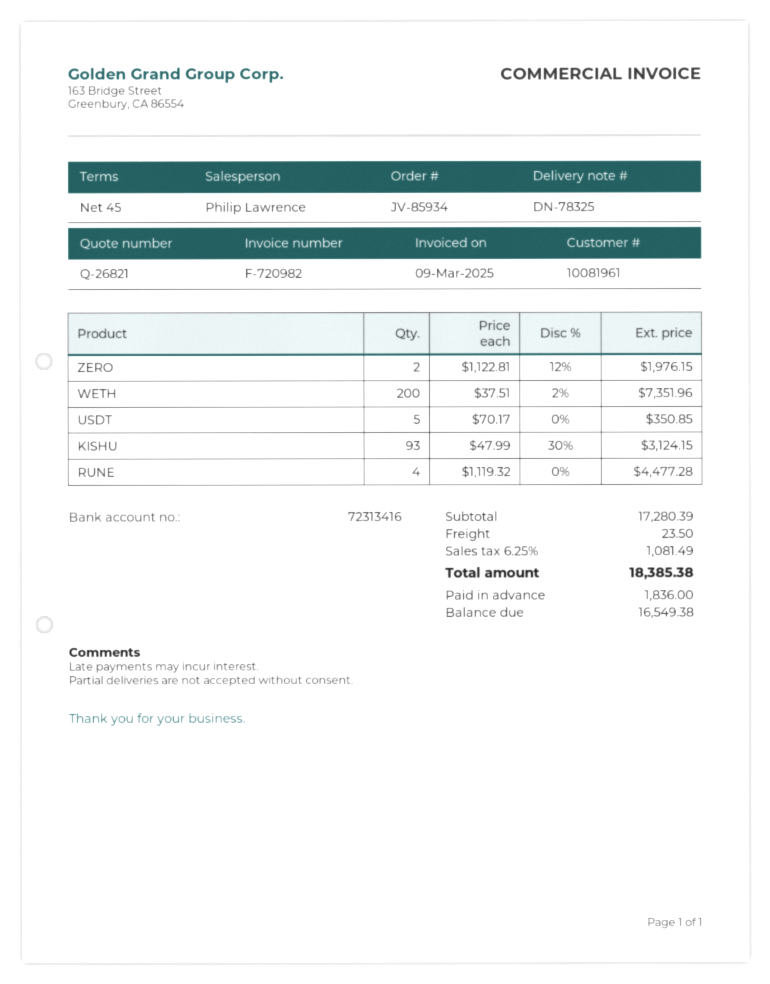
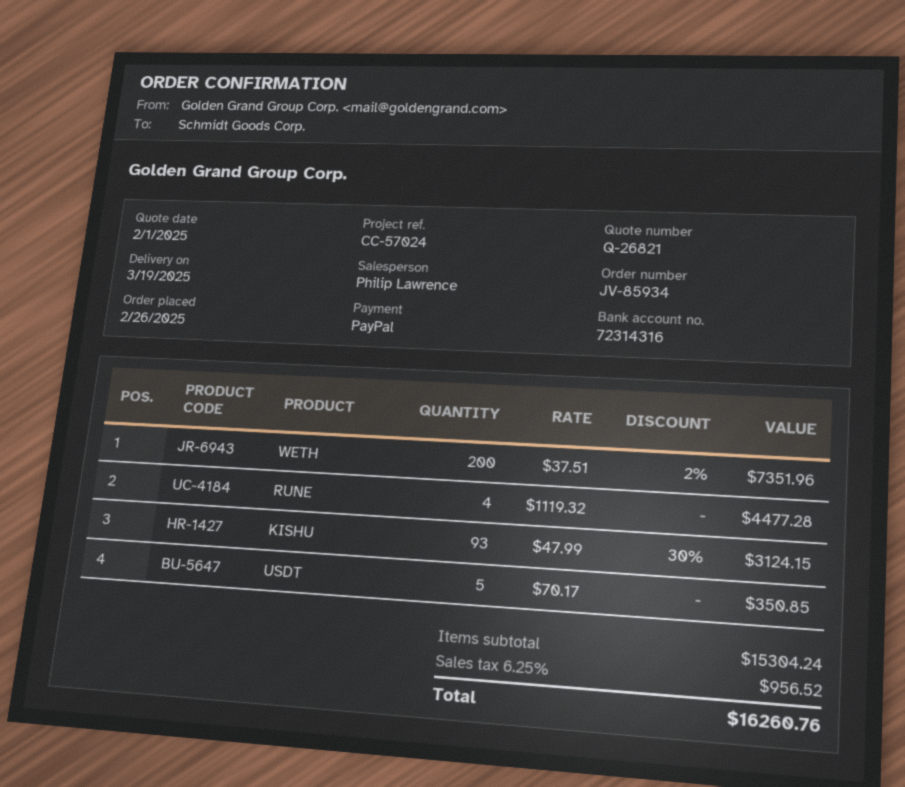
bank account: 72313416 -> 72314316
ZERO: 2 x 1122.81 - 12% = 1976.15 -> none
subtotal: 17280.39 -> 15304.24
shipping: 23.50 -> none
tax: 6.25% = 1081.49 -> 6.25% = 956.52
total: 18385.38 -> 16260.76

